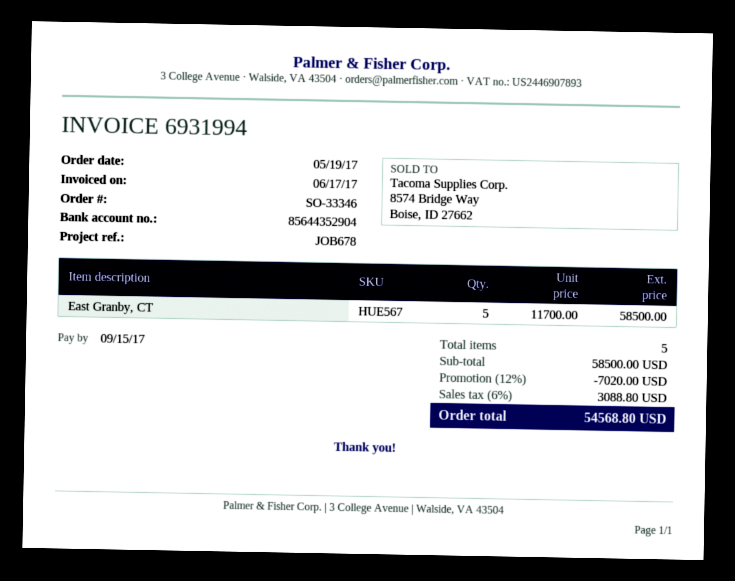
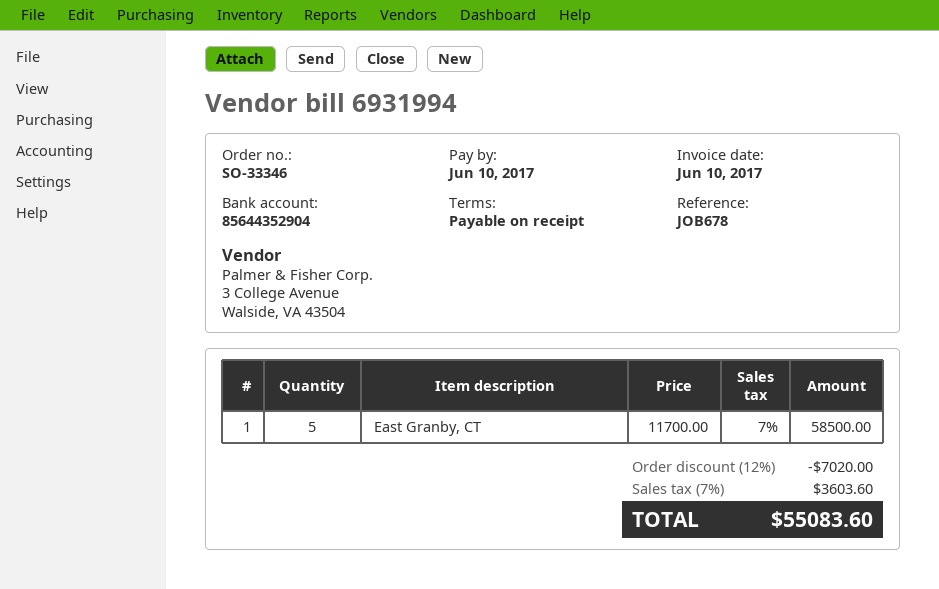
invoice date: 2017-06-17 -> 2017-06-10
due date: 2017-09-15 -> 2017-06-10
tax: 6% = 3088.80 -> 7% = 3603.60
total: 54568.80 -> 55083.60

